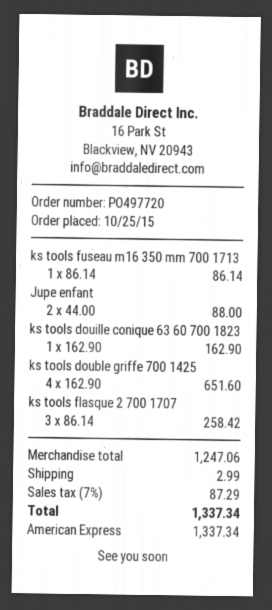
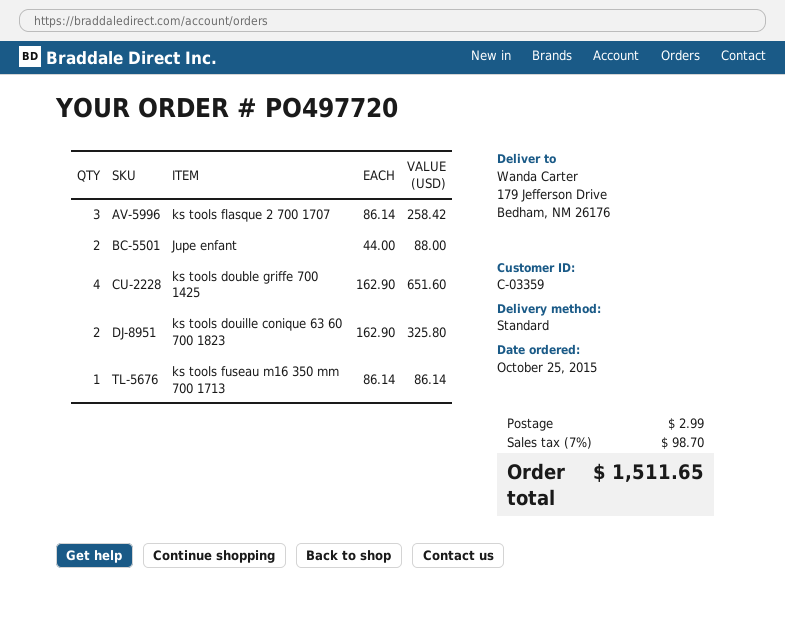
ks tools douille conique 63 60 700 1823: 1 x 162.90 = 162.90 -> 2 x 162.90 = 325.80
tax: 7% = 87.29 -> 7% = 98.70
total: 1337.34 -> 1511.65

